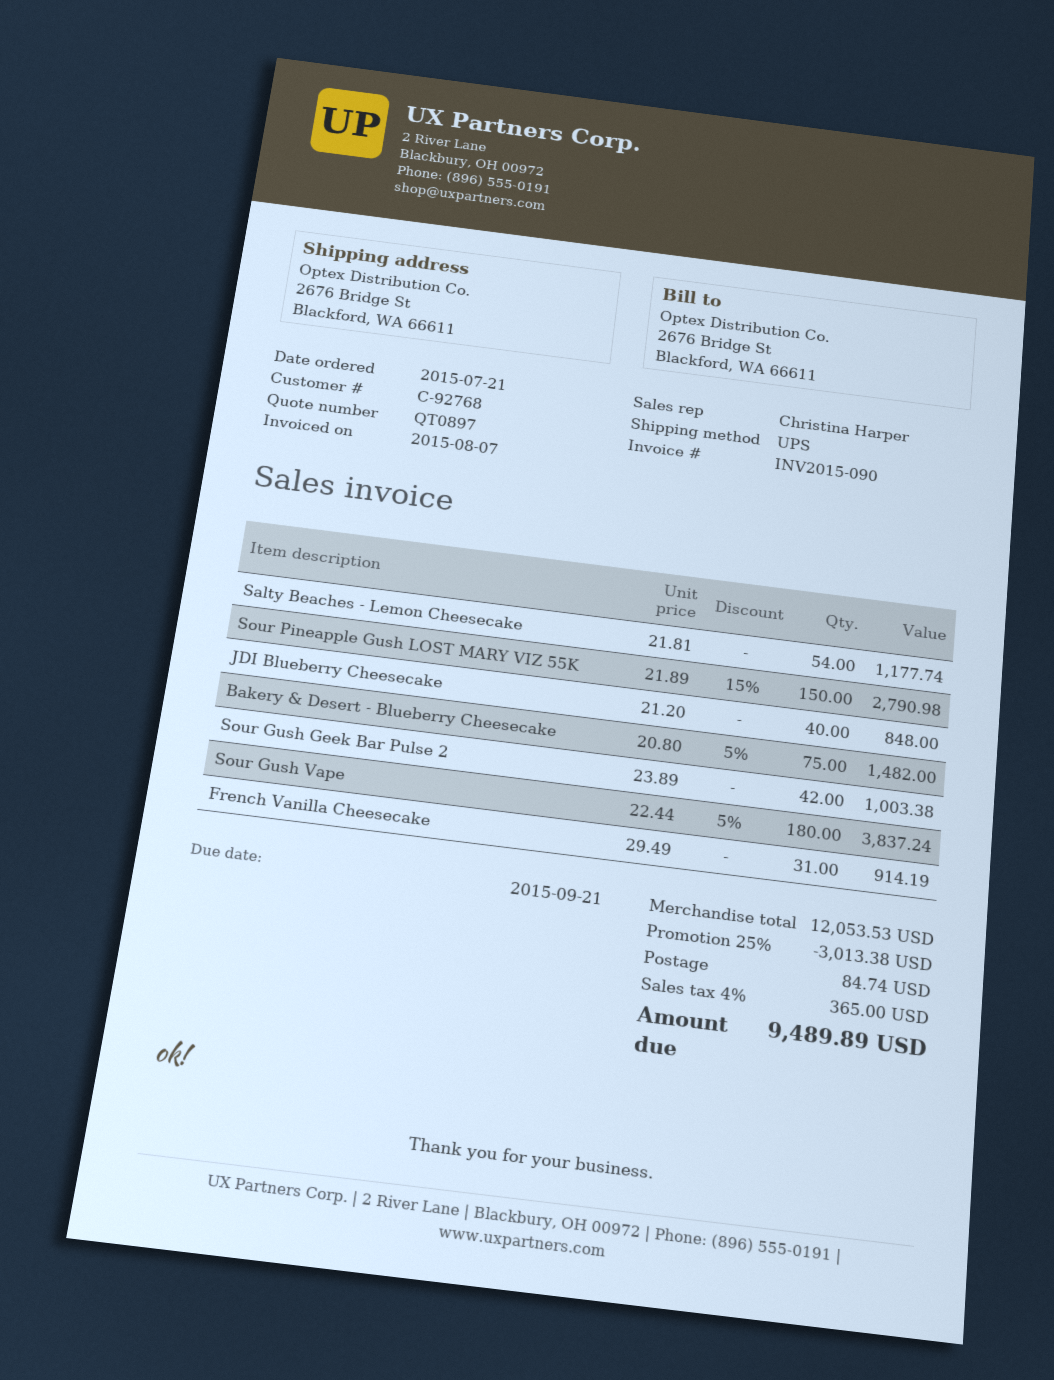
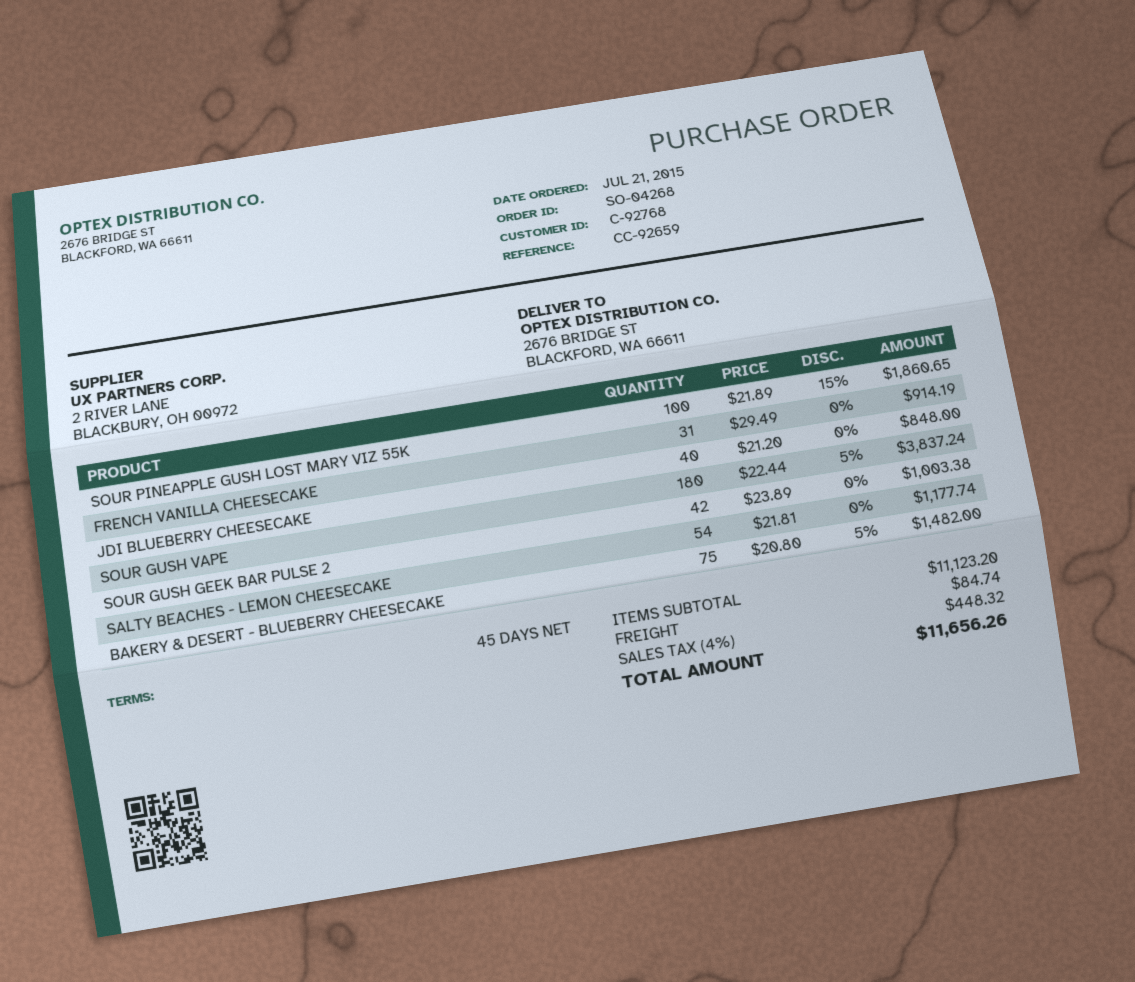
Sour Pineapple Gush LOST MARY VIZ 55K: 150 x 21.89 - 15% = 2790.98 -> 100 x 21.89 - 15% = 1860.65
subtotal: 12053.53 -> 11123.20
discount: 25% = 3013.38 -> none
tax: 4% = 365.00 -> 4% = 448.32
total: 9489.89 -> 11656.26

